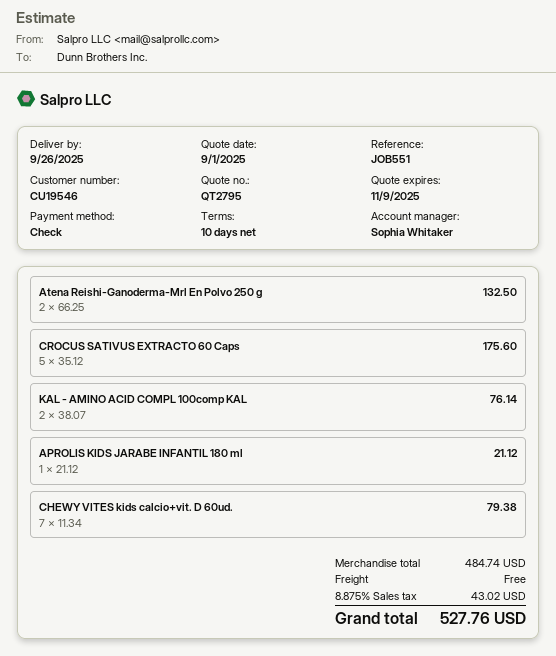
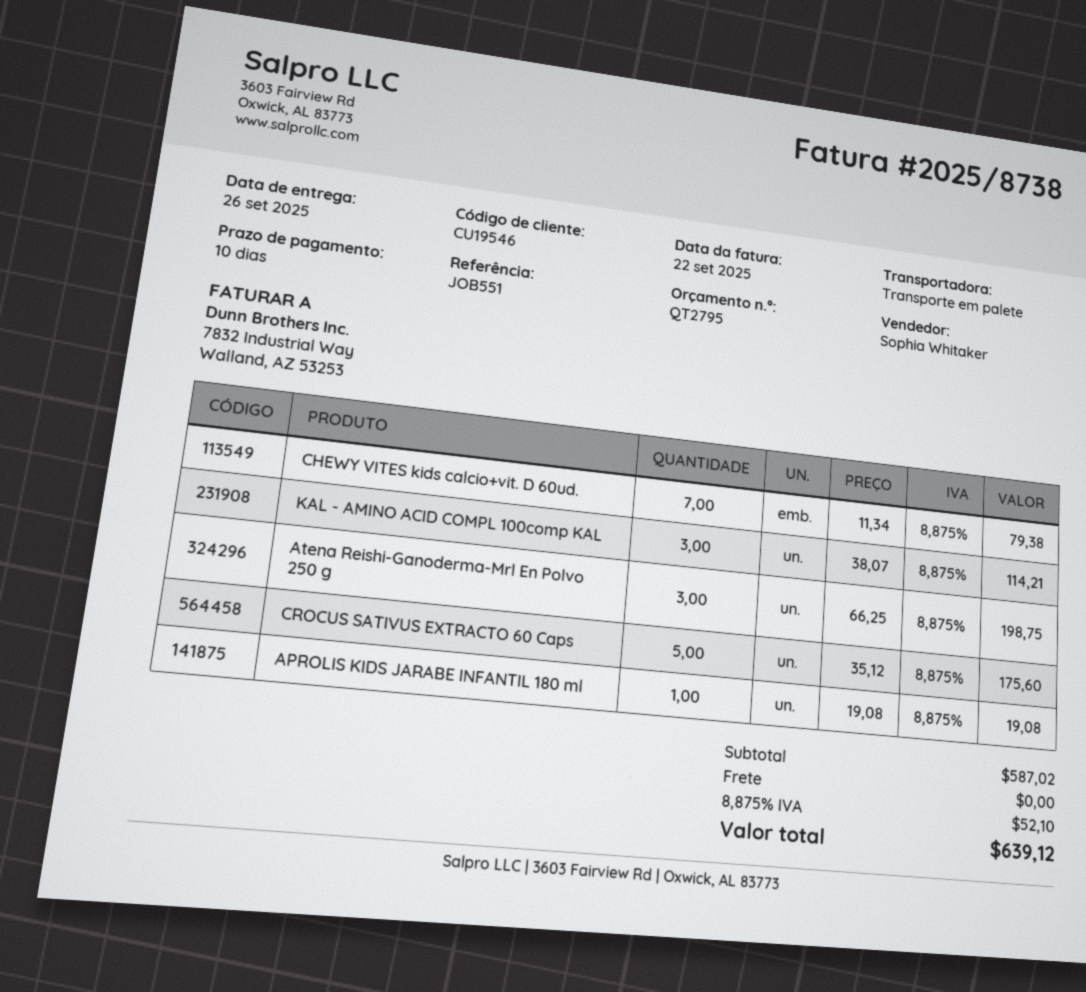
Atena Reishi-Ganoderma-Mrl En Polvo 250 g: 2 x 66.25 = 132.50 -> 3 x 66.25 = 198.75
KAL - AMINO ACID COMPL 100comp KAL: 2 x 38.07 = 76.14 -> 3 x 38.07 = 114.21
APROLIS KIDS JARABE INFANTIL 180 ml: 1 x 21.12 = 21.12 -> 1 x 19.08 = 19.08
subtotal: 484.74 -> 587.02
tax: 8.875% = 43.02 -> 8.875% = 52.10
total: 527.76 -> 639.12

